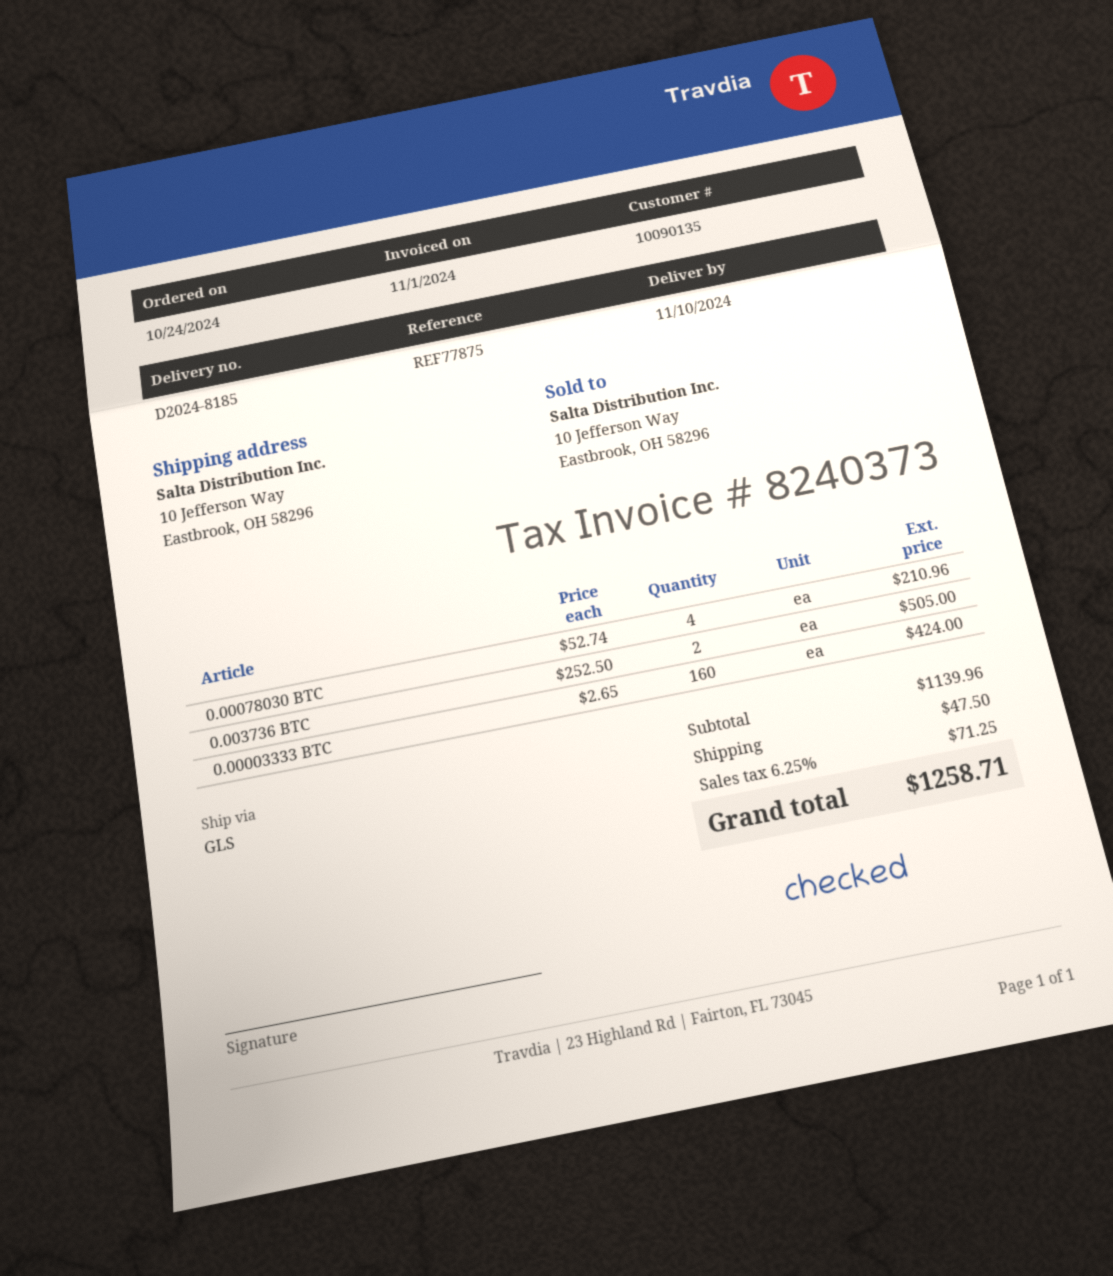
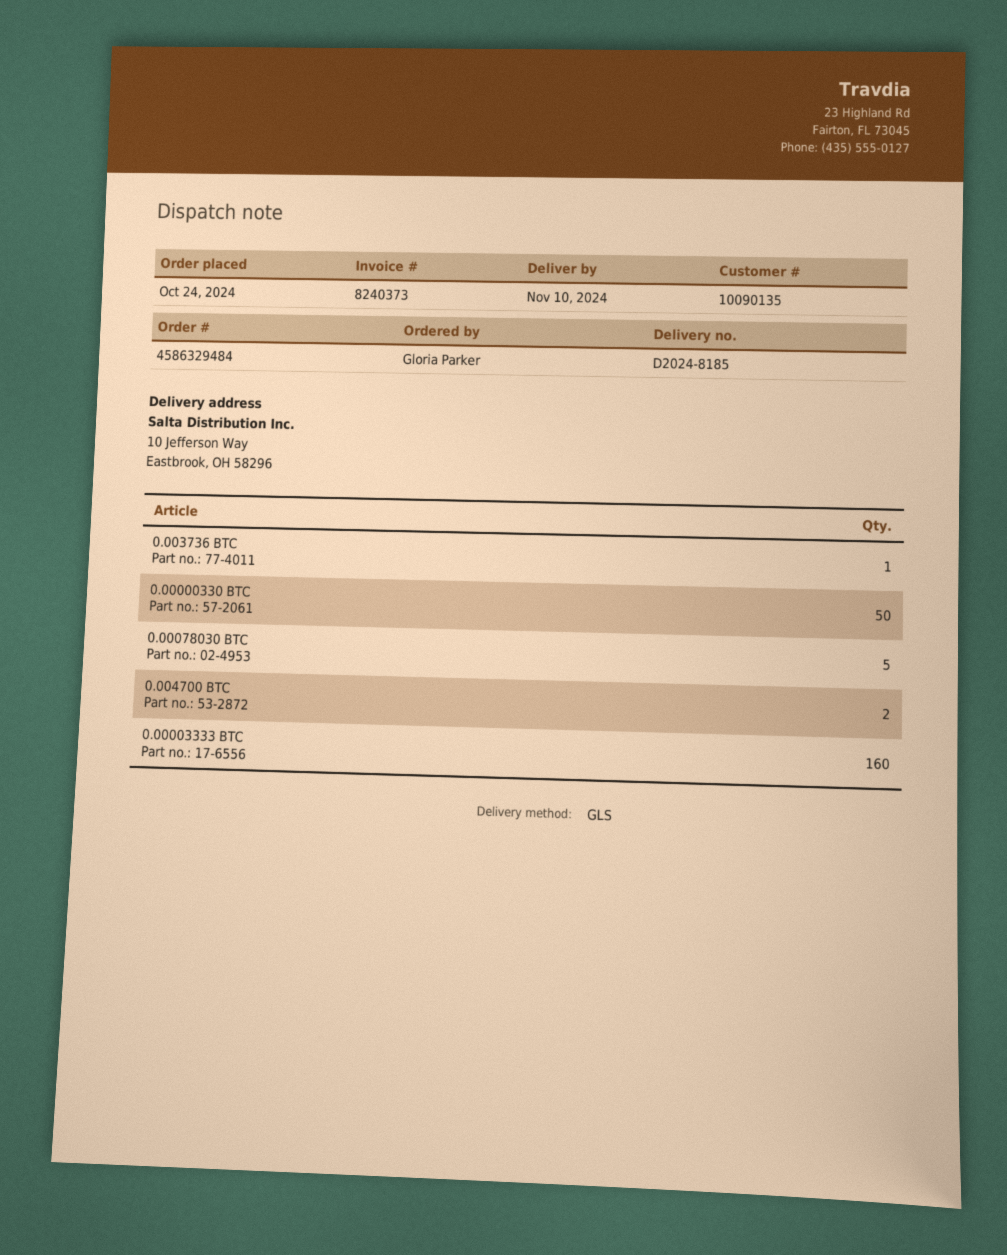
0.00078030 BTC: 4 -> 5
0.003736 BTC: 2 -> 1
0.00000330 BTC: none -> 50
0.004700 BTC: none -> 2

